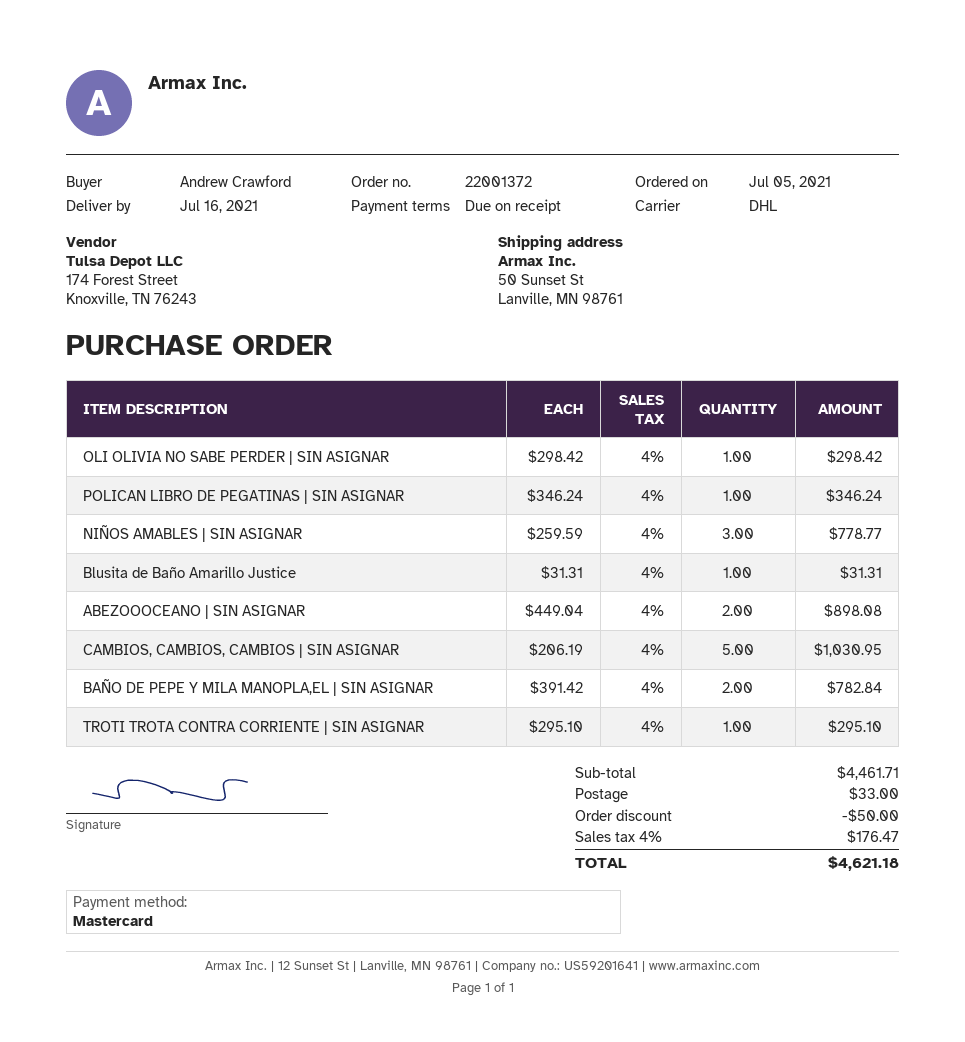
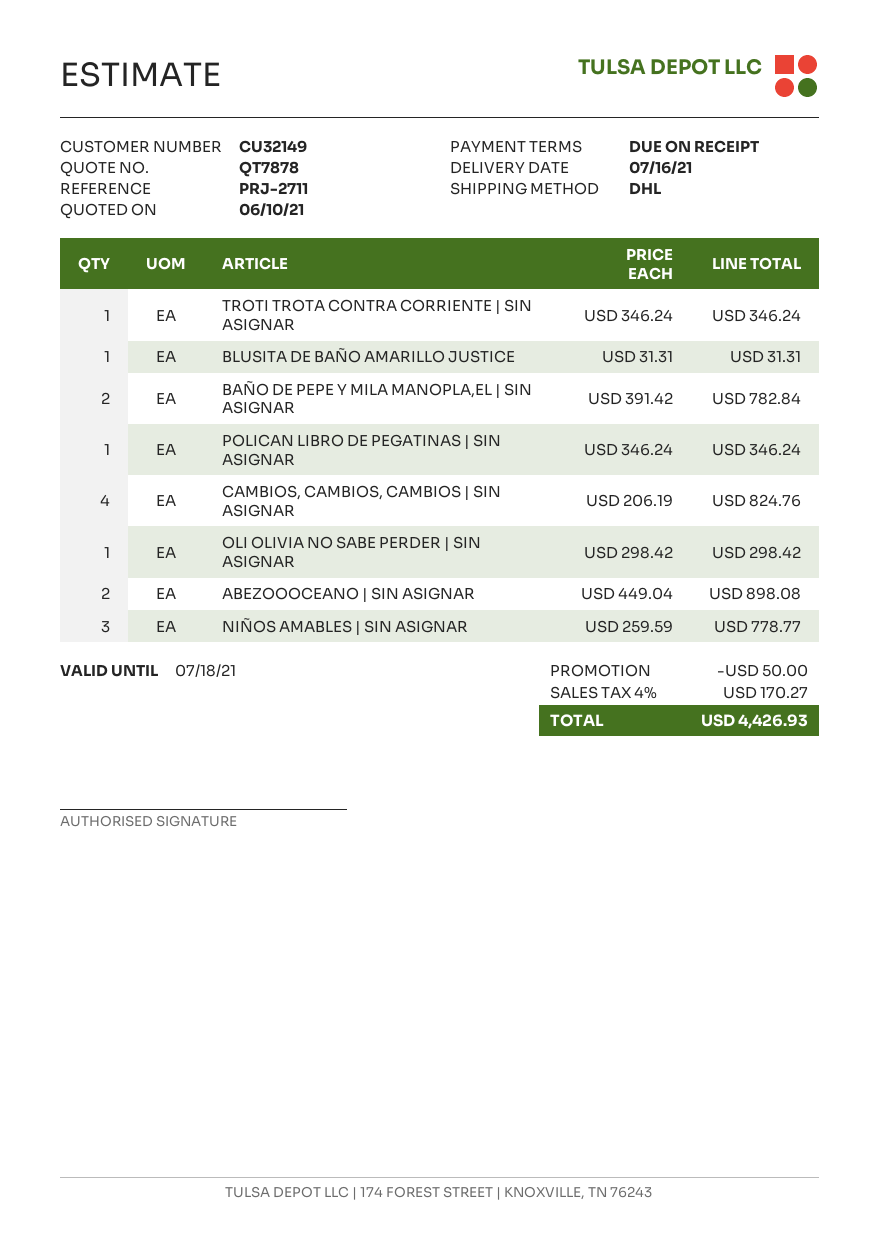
CAMBIOS, CAMBIOS, CAMBIOS | SIN ASIGNAR: 5 x 206.19 = 1030.95 -> 4 x 206.19 = 824.76
TROTI TROTA CONTRA CORRIENTE | SIN ASIGNAR: 1 x 295.10 = 295.10 -> 1 x 346.24 = 346.24
shipping: 33.00 -> none
tax: 4% = 176.47 -> 4% = 170.27
total: 4621.18 -> 4426.93

